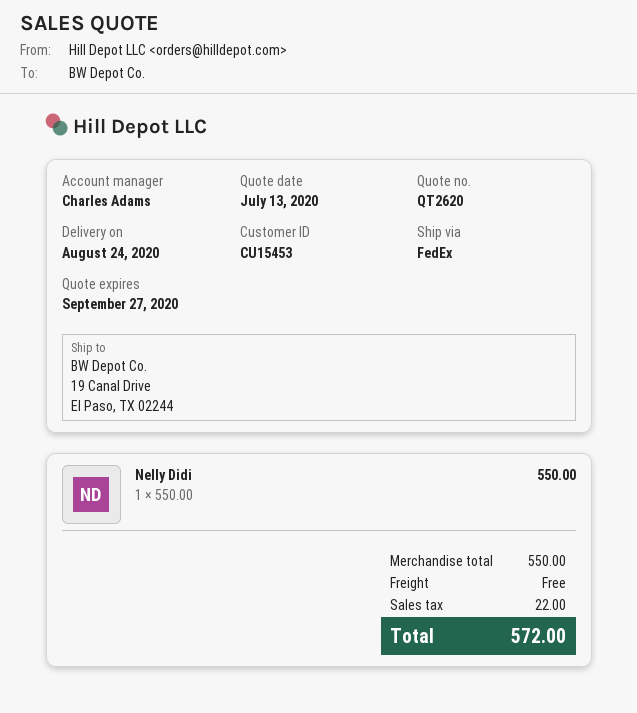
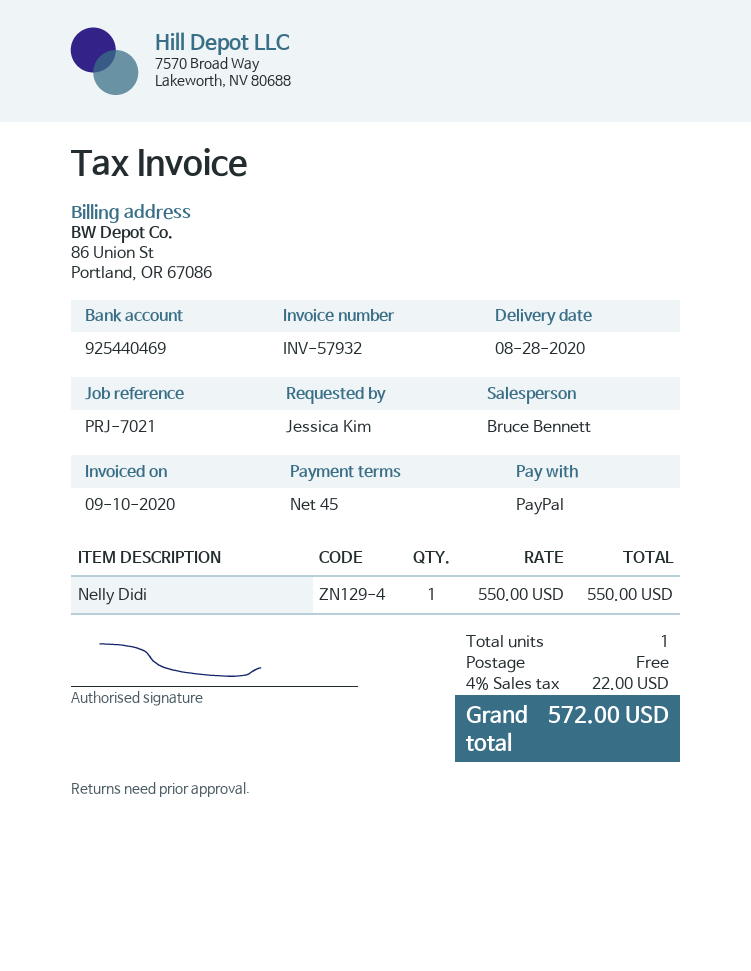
delivery date: 2020-08-24 -> 2020-08-28
sales rep: Charles Adams -> Bruce Bennett

